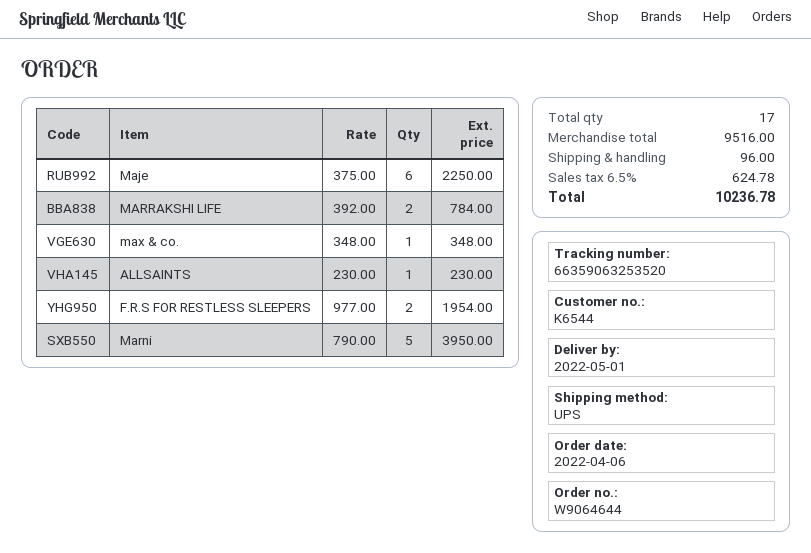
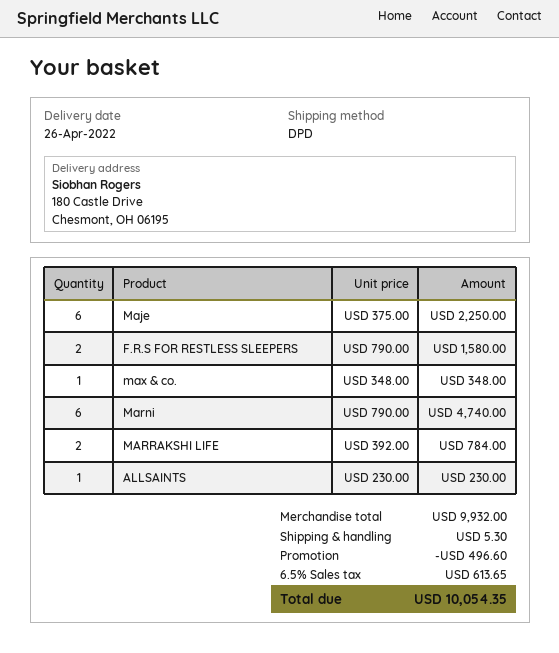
delivery date: 2022-05-01 -> 2022-04-26
shipping method: UPS -> DPD
F.R.S FOR RESTLESS SLEEPERS: 2 x 977.00 = 1954.00 -> 2 x 790.00 = 1580.00
Marni: 5 x 790.00 = 3950.00 -> 6 x 790.00 = 4740.00
subtotal: 9516.00 -> 9932.00
discount: none -> 496.60
shipping: 96.00 -> 5.30
tax: 6.5% = 624.78 -> 6.5% = 613.65
total: 10236.78 -> 10054.35

